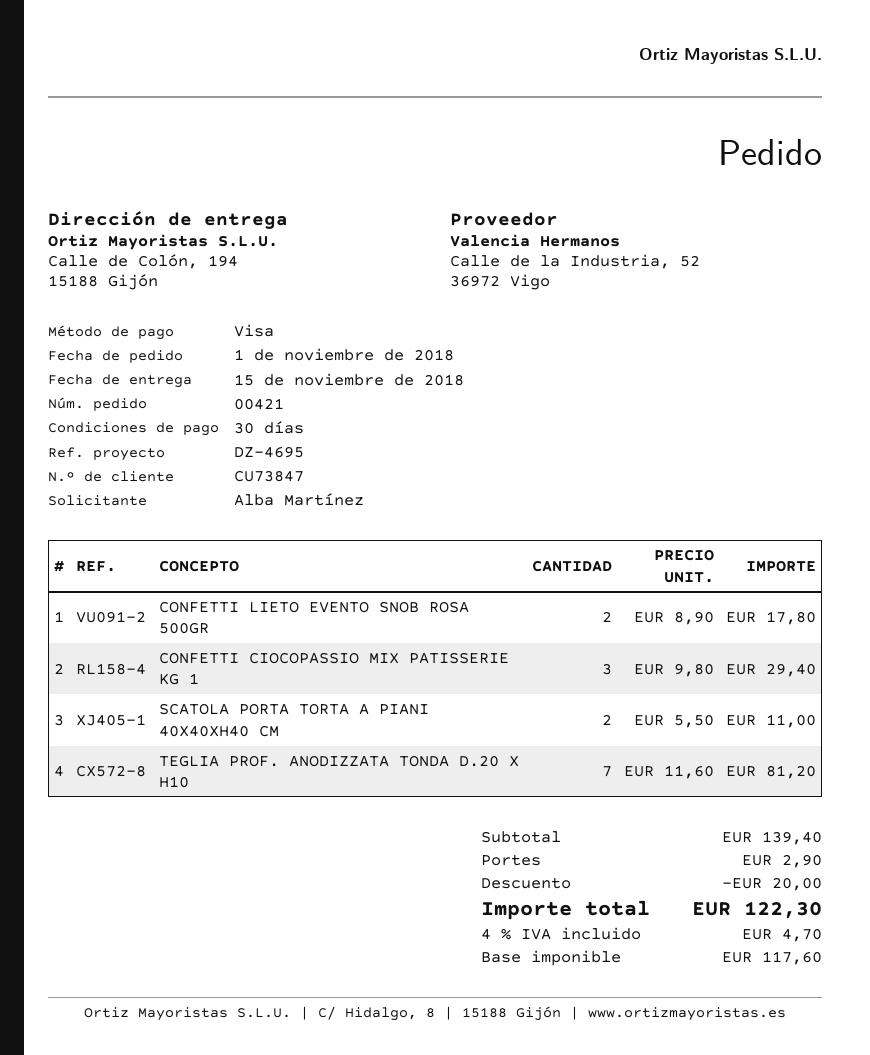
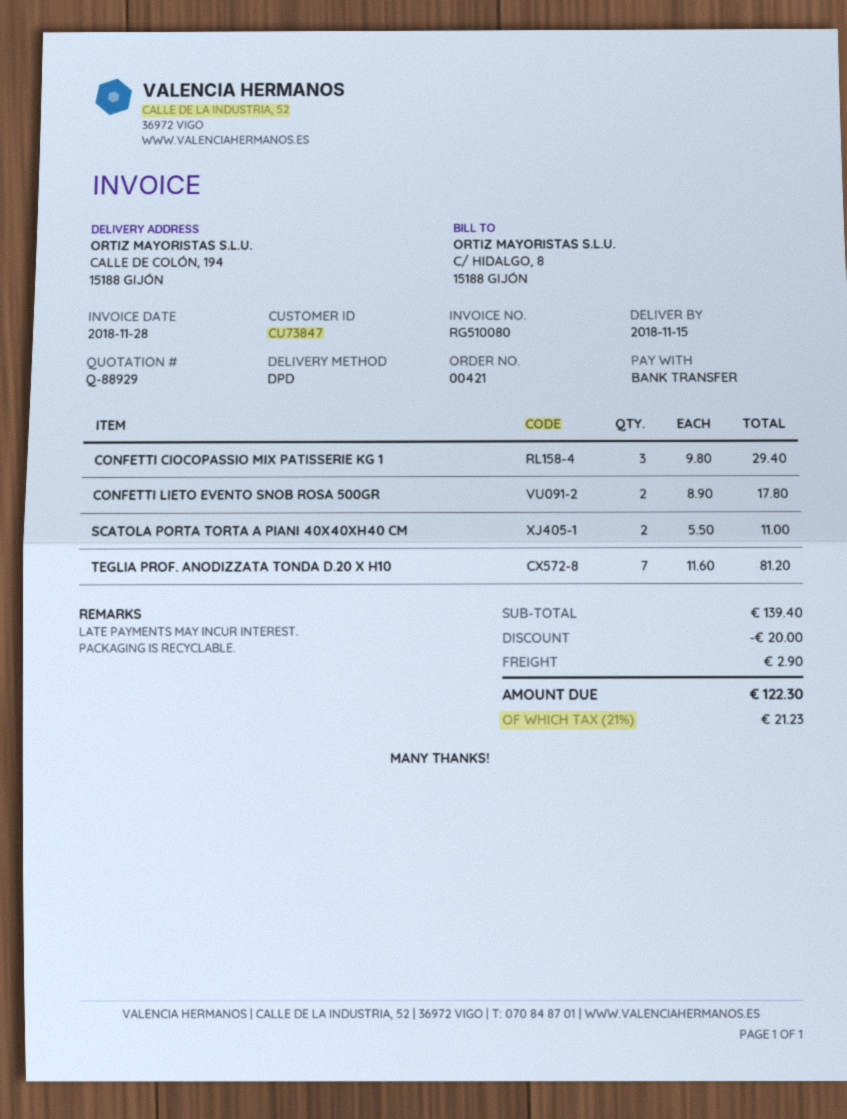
payment method: Visa -> bank transfer
tax: 4% = 4.70 -> 21% = 21.23

